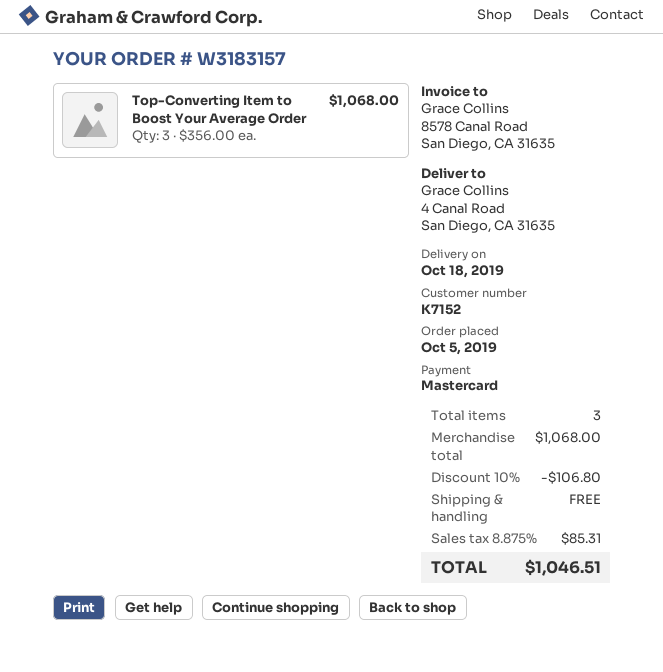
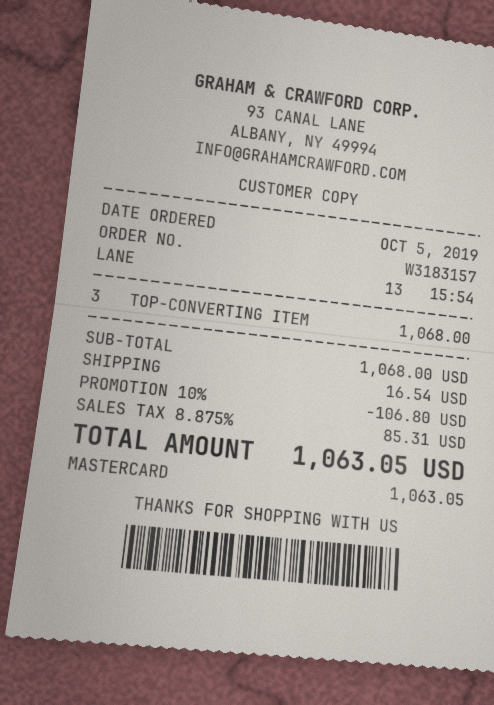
shipping: 0.00 -> 16.54
total: 1046.51 -> 1063.05

